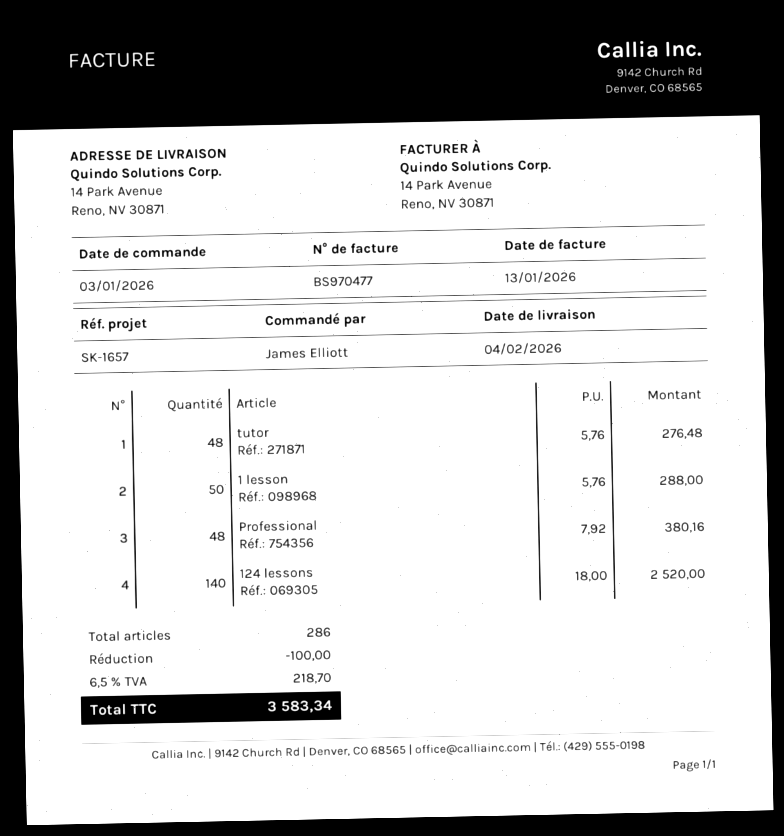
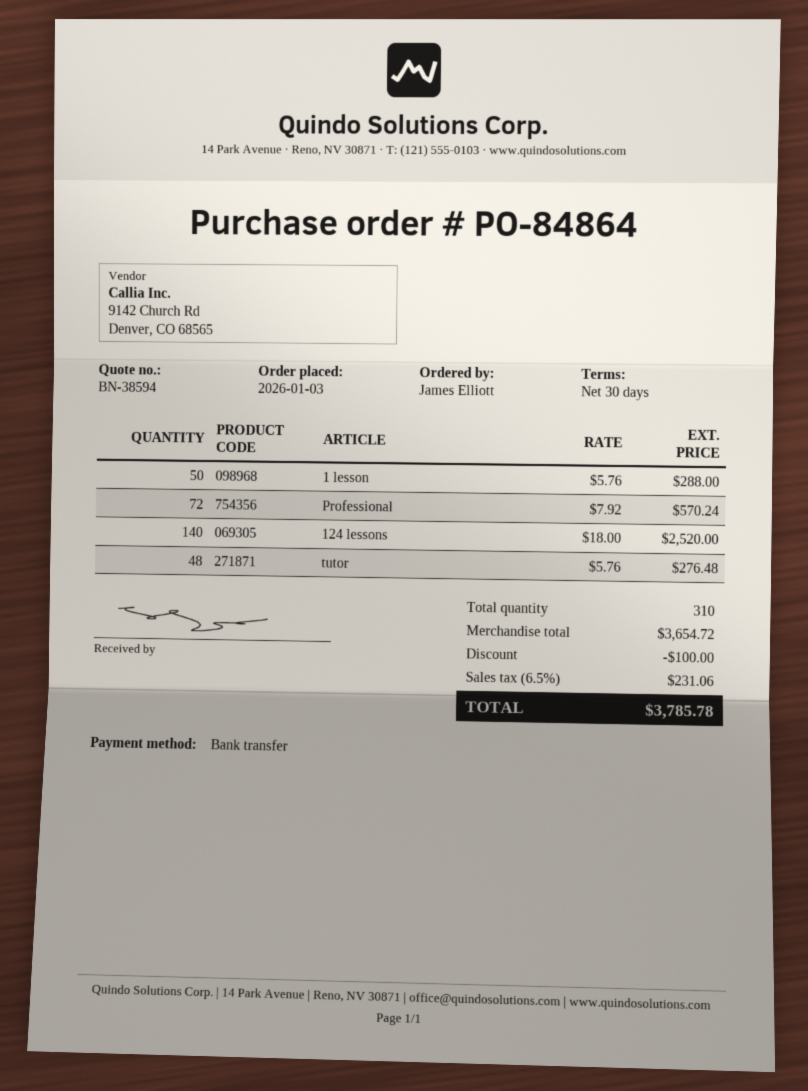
Professional: 48 x 7.92 = 380.16 -> 72 x 7.92 = 570.24
total quantity: 286 -> 310
tax: 6.5% = 218.70 -> 6.5% = 231.06
total: 3583.34 -> 3785.78

